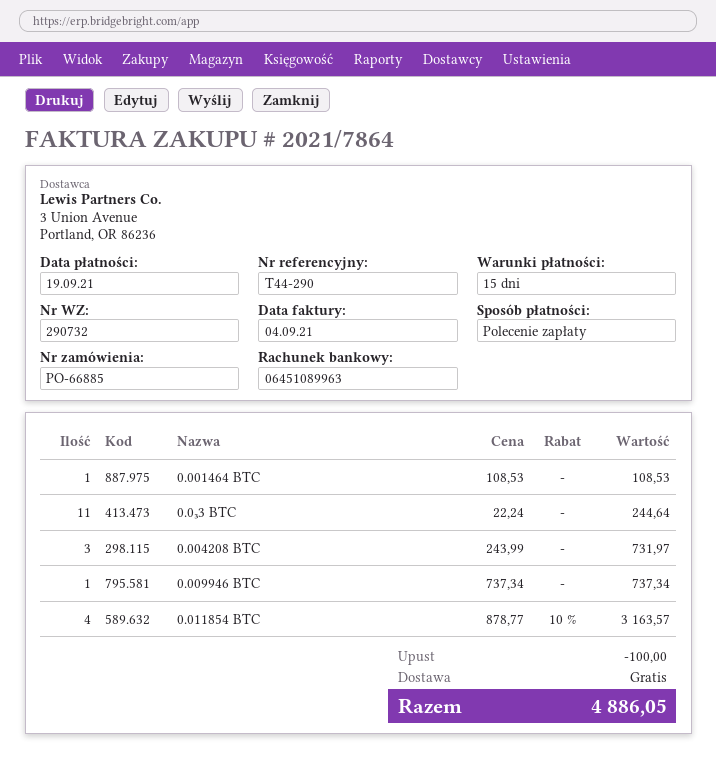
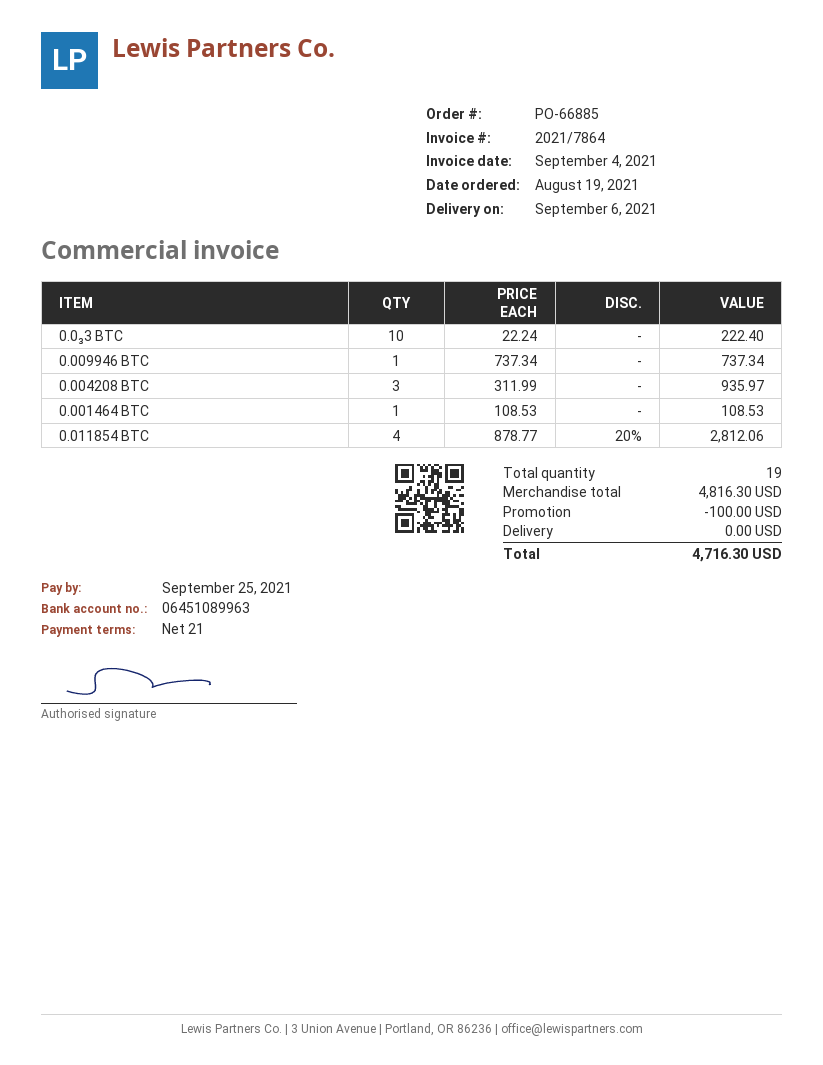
payment terms: 15 days -> 21 days
due date: 2021-09-19 -> 2021-09-25
0.0₃3 BTC: 11 x 22.24 = 244.64 -> 10 x 22.24 = 222.40
0.004208 BTC: 3 x 243.99 = 731.97 -> 3 x 311.99 = 935.97
0.011854 BTC: 4 x 878.77 - 10% = 3163.57 -> 4 x 878.77 - 20% = 2812.06
total: 4886.05 -> 4716.30

